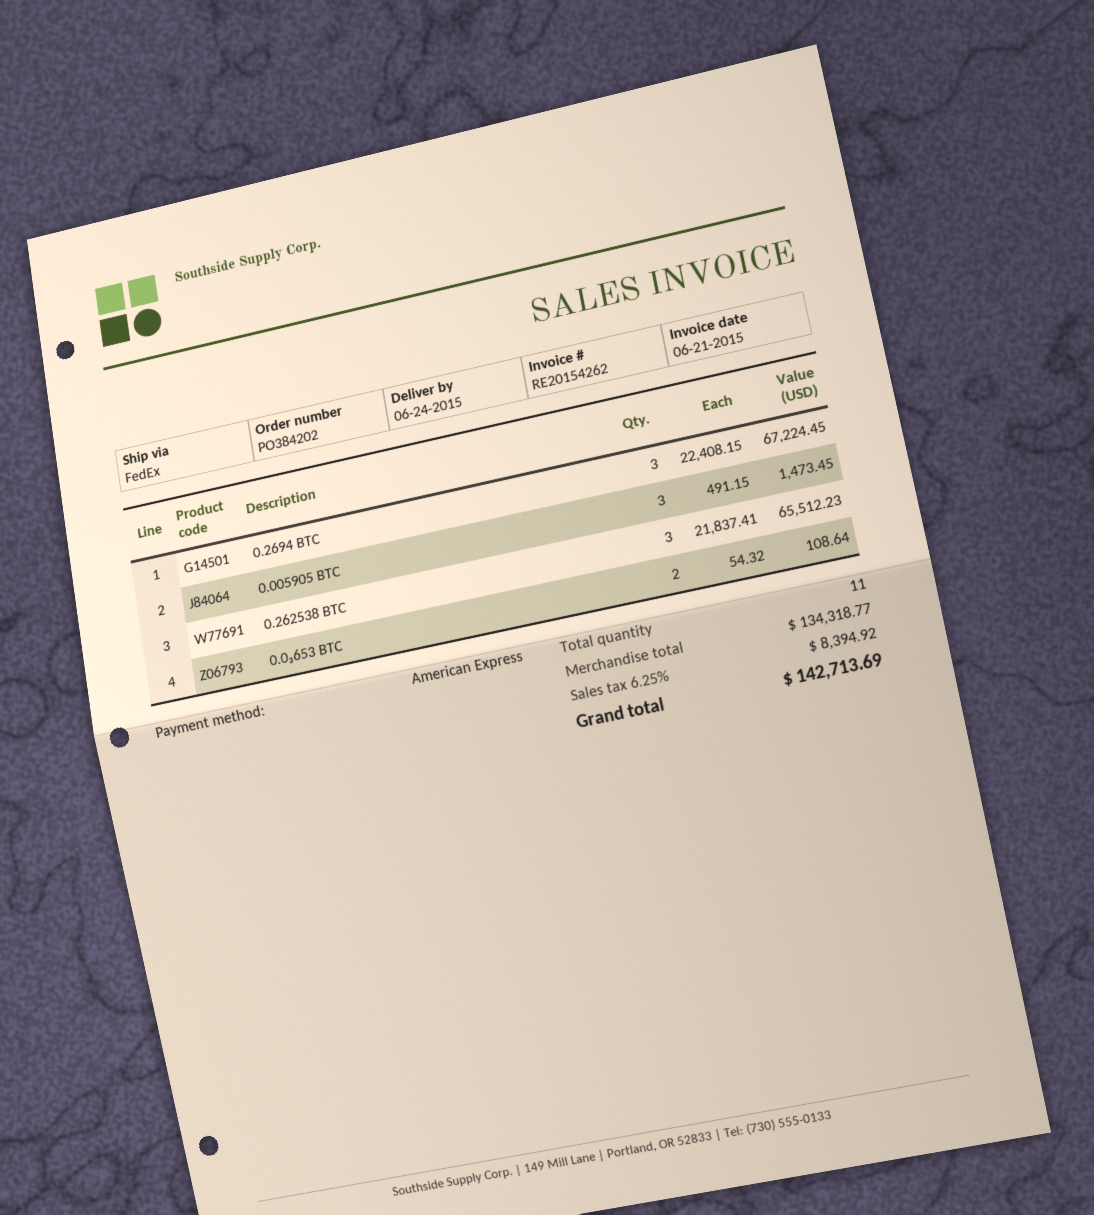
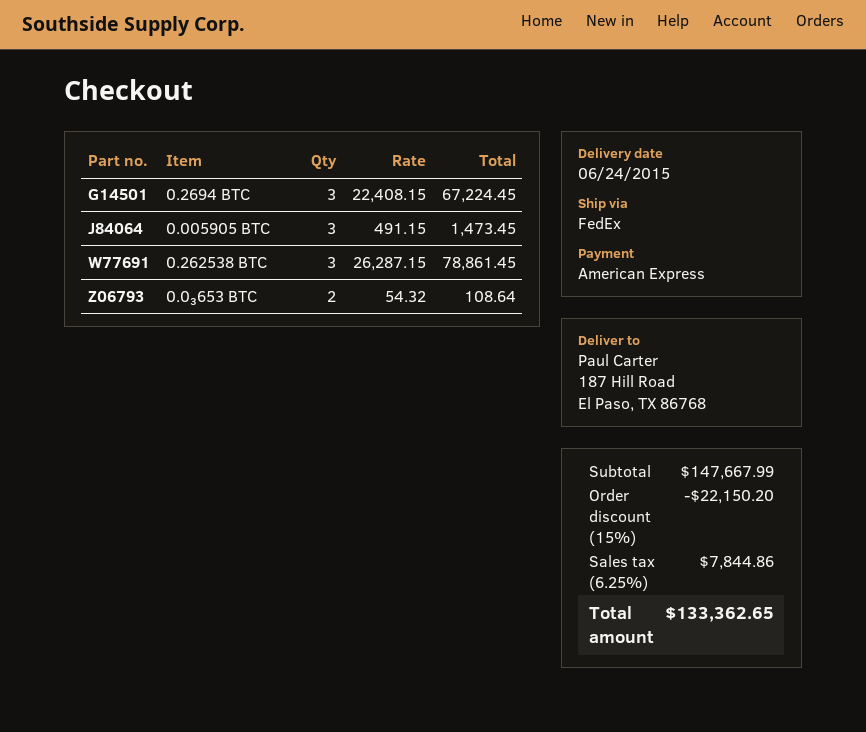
0.262538 BTC: 3 x 21837.41 = 65512.23 -> 3 x 26287.15 = 78861.45
subtotal: 134318.77 -> 147667.99
discount: none -> 15% = 22150.20
tax: 6.25% = 8394.92 -> 6.25% = 7844.86
total: 142713.69 -> 133362.65

